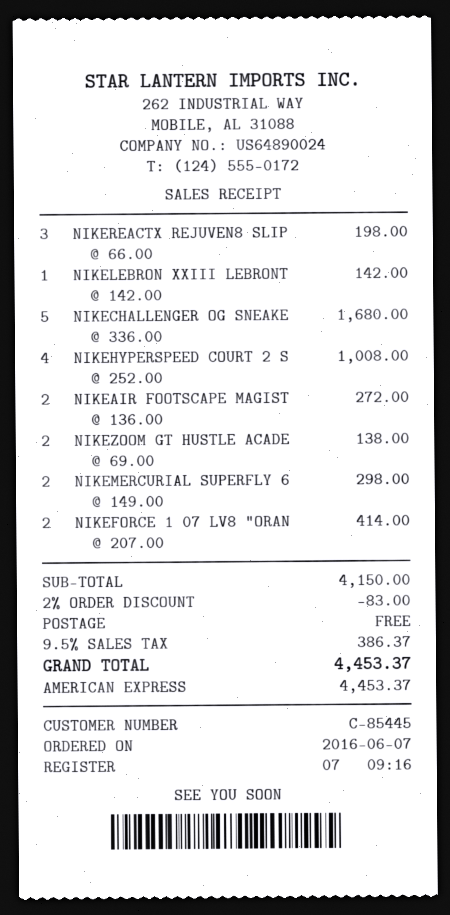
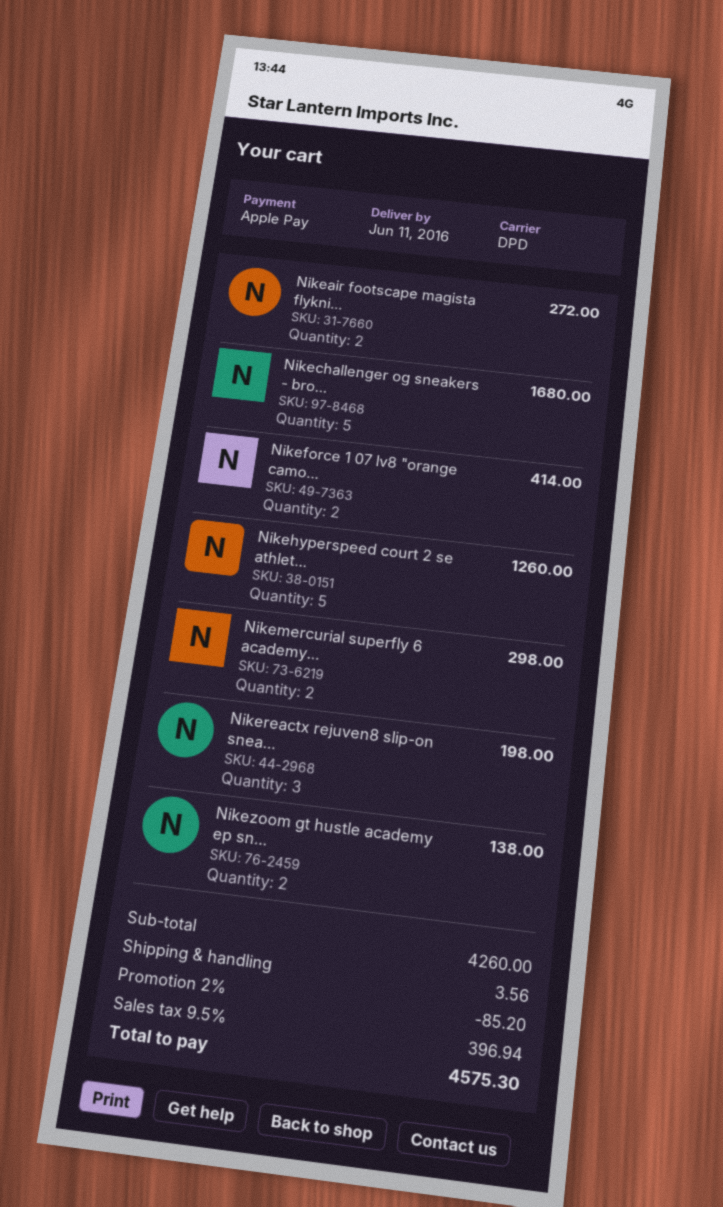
payment method: American Express -> Apple Pay
NIKELEBRON XXIII LEBRONT: 1 for 142.00 -> none
NIKEHYPERSPEED COURT 2 S: 4 for 1008.00 -> 5 for 1260.00
subtotal: 4150.00 -> 4260.00
discount: 2% = 83.00 -> 2% = 85.20
shipping: 0.00 -> 3.56
tax: 9.5% = 386.37 -> 9.5% = 396.94
total: 4453.37 -> 4575.30

